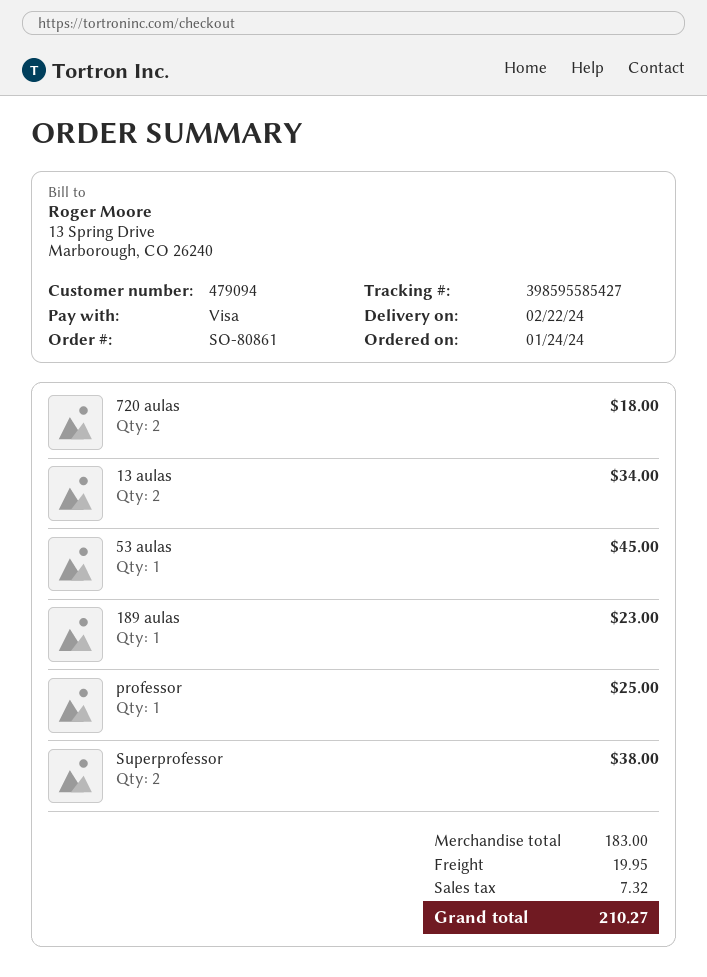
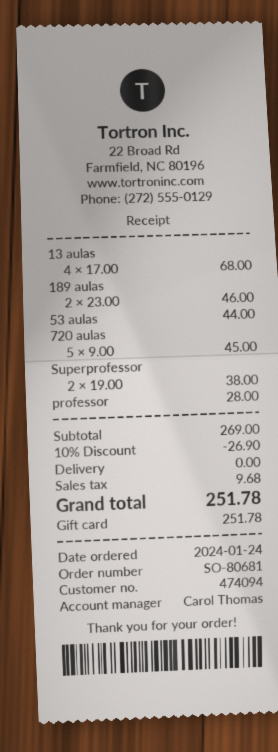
order number: SO-80861 -> SO-80681
customer number: 479094 -> 474094
payment method: Visa -> gift card
720 aulas: 2 for 18.00 -> 5 for 45.00
13 aulas: 2 for 34.00 -> 4 for 68.00
53 aulas: 1 for 45.00 -> 1 for 44.00
189 aulas: 1 for 23.00 -> 2 for 46.00
professor: 1 for 25.00 -> 1 for 28.00
subtotal: 183.00 -> 269.00
discount: none -> 10% = 26.90
shipping: 19.95 -> 0.00
tax: 7.32 -> 9.68
total: 210.27 -> 251.78

